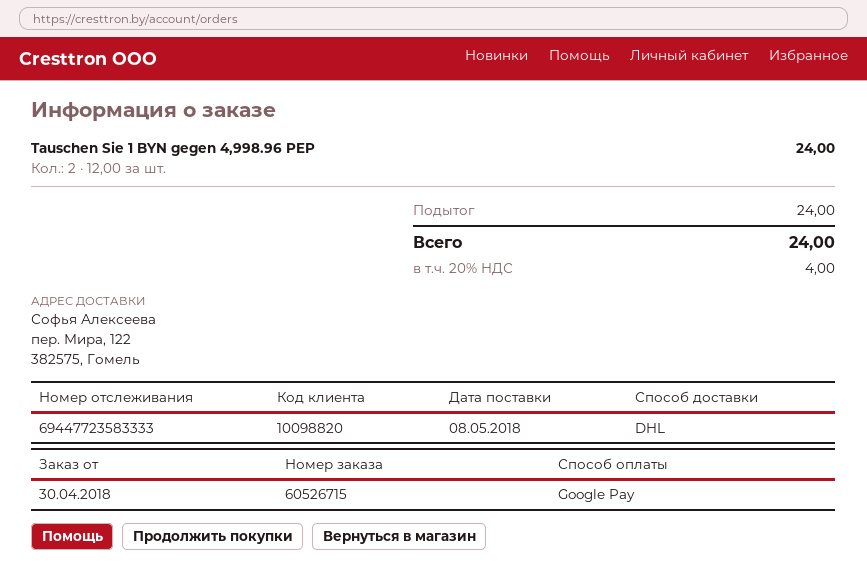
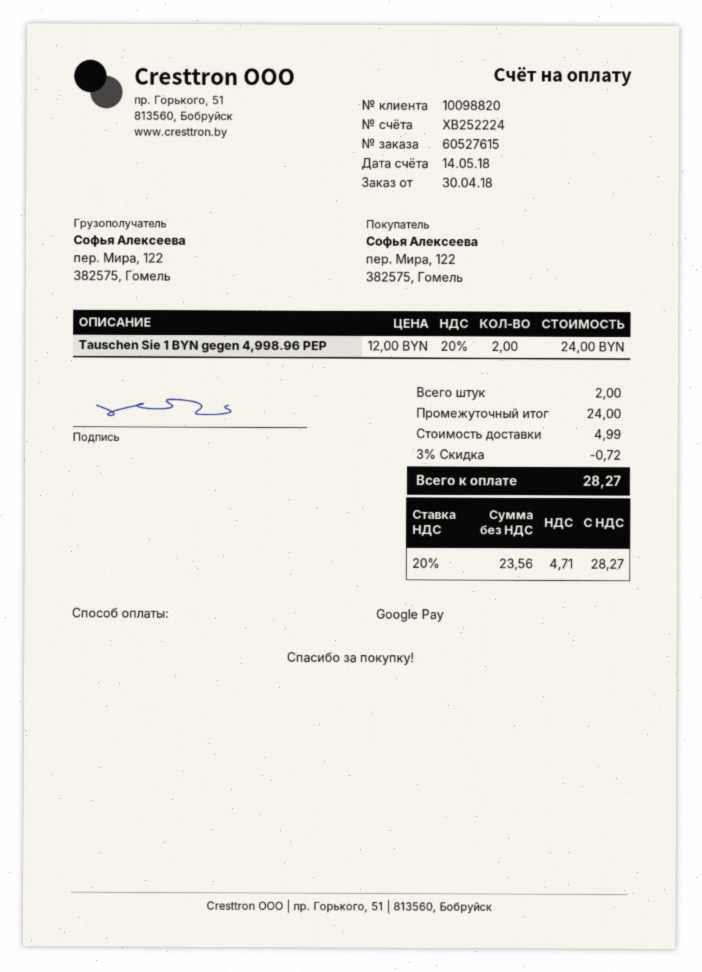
order number: 60526715 -> 60527615
discount: none -> 3% = 0.72
shipping: none -> 4.99
tax: 20% = 4.00 -> 20% = 4.71
total: 24.00 -> 28.27

